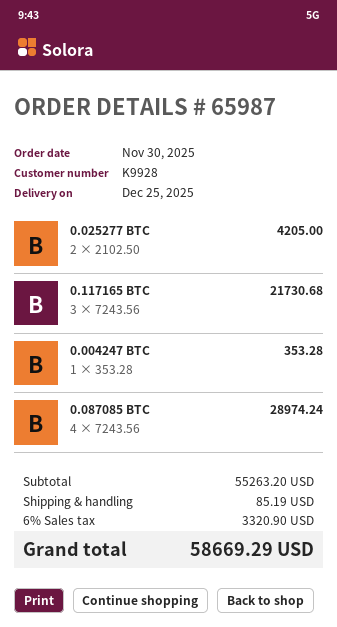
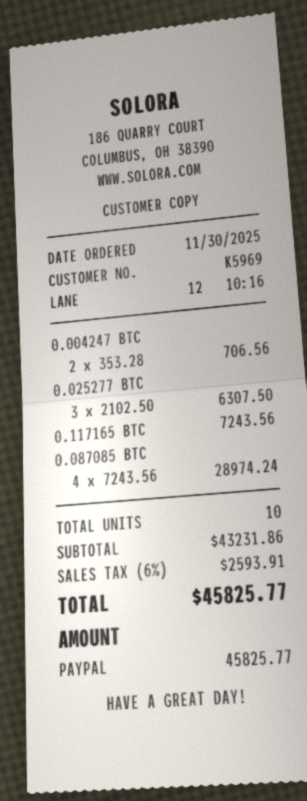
customer number: K9928 -> K5969
0.025277 BTC: 2 x 2102.50 = 4205.00 -> 3 x 2102.50 = 6307.50
0.117165 BTC: 3 x 7243.56 = 21730.68 -> 1 x 7243.56 = 7243.56
0.004247 BTC: 1 x 353.28 = 353.28 -> 2 x 353.28 = 706.56
subtotal: 55263.20 -> 43231.86
shipping: 85.19 -> none
tax: 6% = 3320.90 -> 6% = 2593.91
total: 58669.29 -> 45825.77

